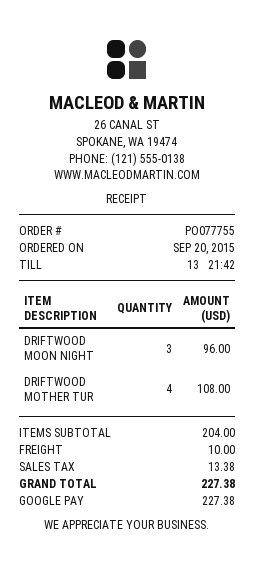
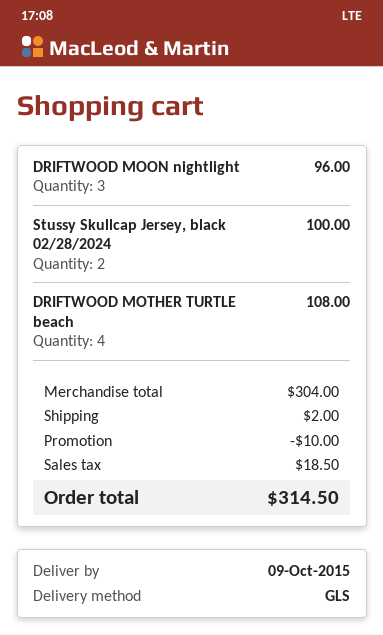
Stussy Skullcap Jersey, black 02/28/2024: none -> 2 for 100.00
subtotal: 204.00 -> 304.00
discount: none -> 10.00
shipping: 10.00 -> 2.00
tax: 13.38 -> 18.50
total: 227.38 -> 314.50

